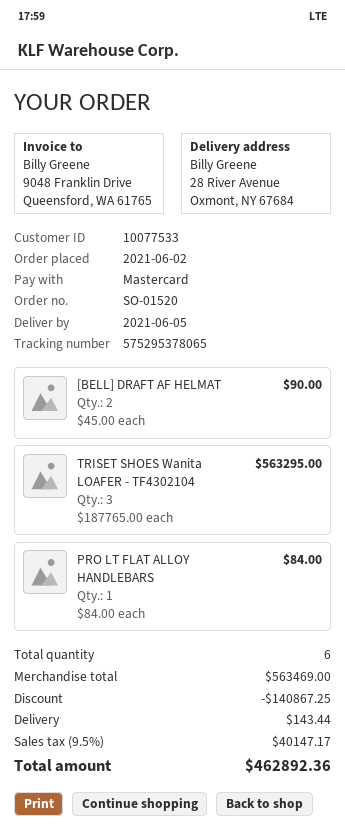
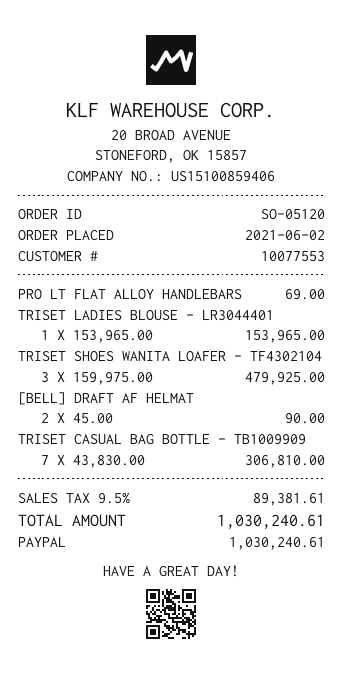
order number: SO-01520 -> SO-05120
customer number: 10077533 -> 10077553
payment method: Mastercard -> PayPal
TRISET SHOES Wanita LOAFER - TF4302104: 3 x 187765.00 = 563295.00 -> 3 x 159975.00 = 479925.00
PRO LT FLAT ALLOY HANDLEBARS: 1 x 84.00 = 84.00 -> 1 x 69.00 = 69.00
TRISET LADIES BLOUSE - LR3044401: none -> 1 x 153965.00 = 153965.00
TRISET CASUAL BAG BOTTLE - TB1009909: none -> 7 x 43830.00 = 306810.00
discount: 140867.25 -> none
shipping: 143.44 -> none
tax: 9.5% = 40147.17 -> 9.5% = 89381.61
total: 462892.36 -> 1030240.61

